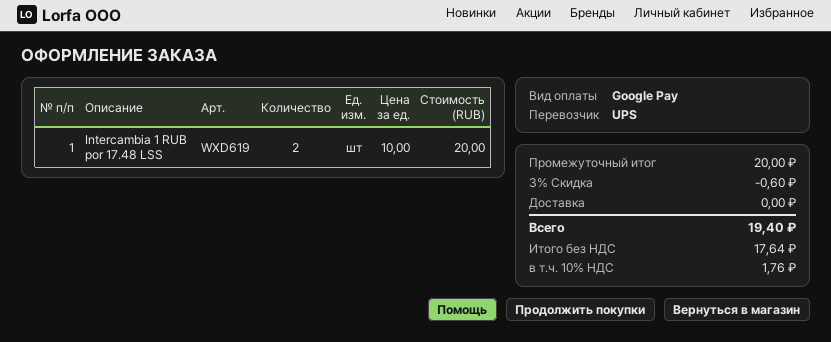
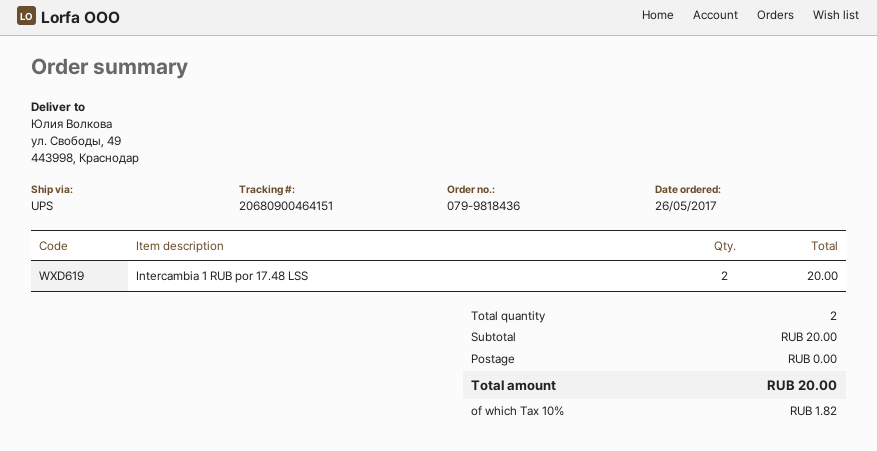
discount: 3% = 0.60 -> none
tax: 10% = 1.76 -> 10% = 1.82
total: 19.40 -> 20.00

